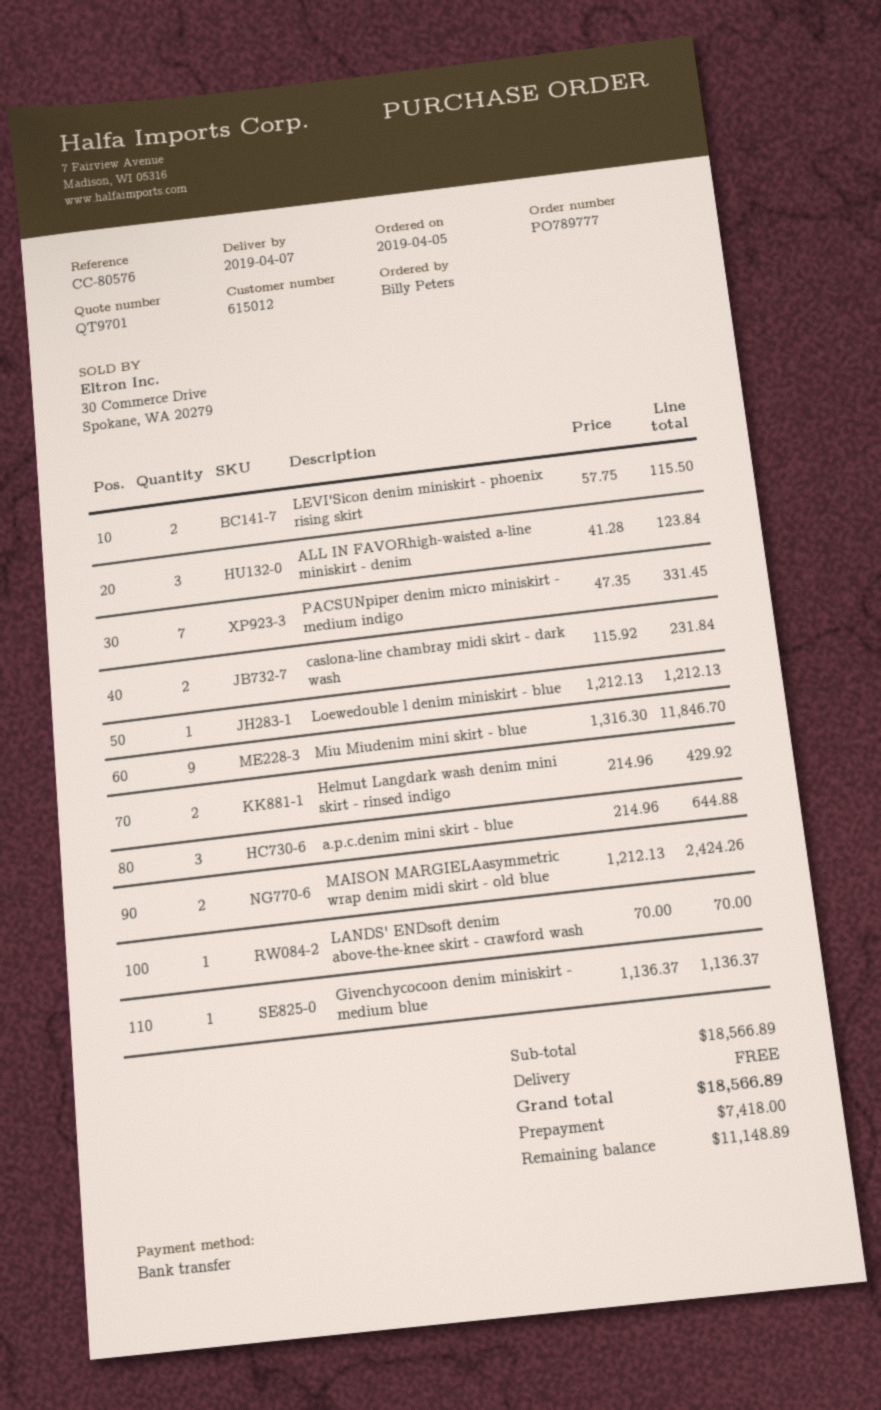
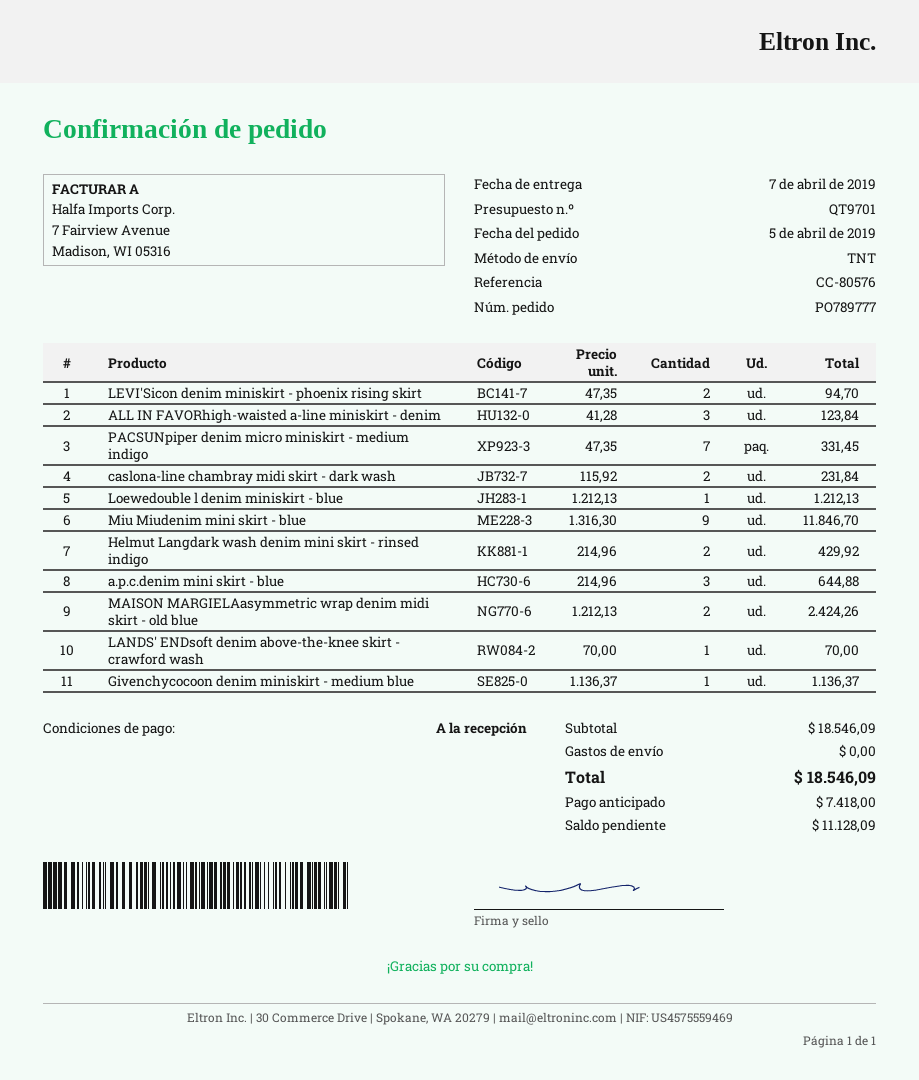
LEVI'Sicon denim miniskirt - phoenix rising skirt: 2 x 57.75 = 115.50 -> 2 x 47.35 = 94.70
subtotal: 18566.89 -> 18546.09
total: 18566.89 -> 18546.09
balance: 11148.89 -> 11128.09

